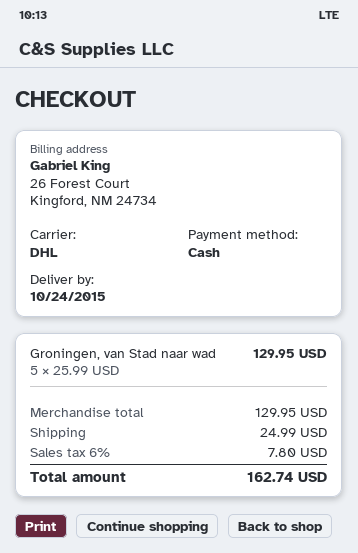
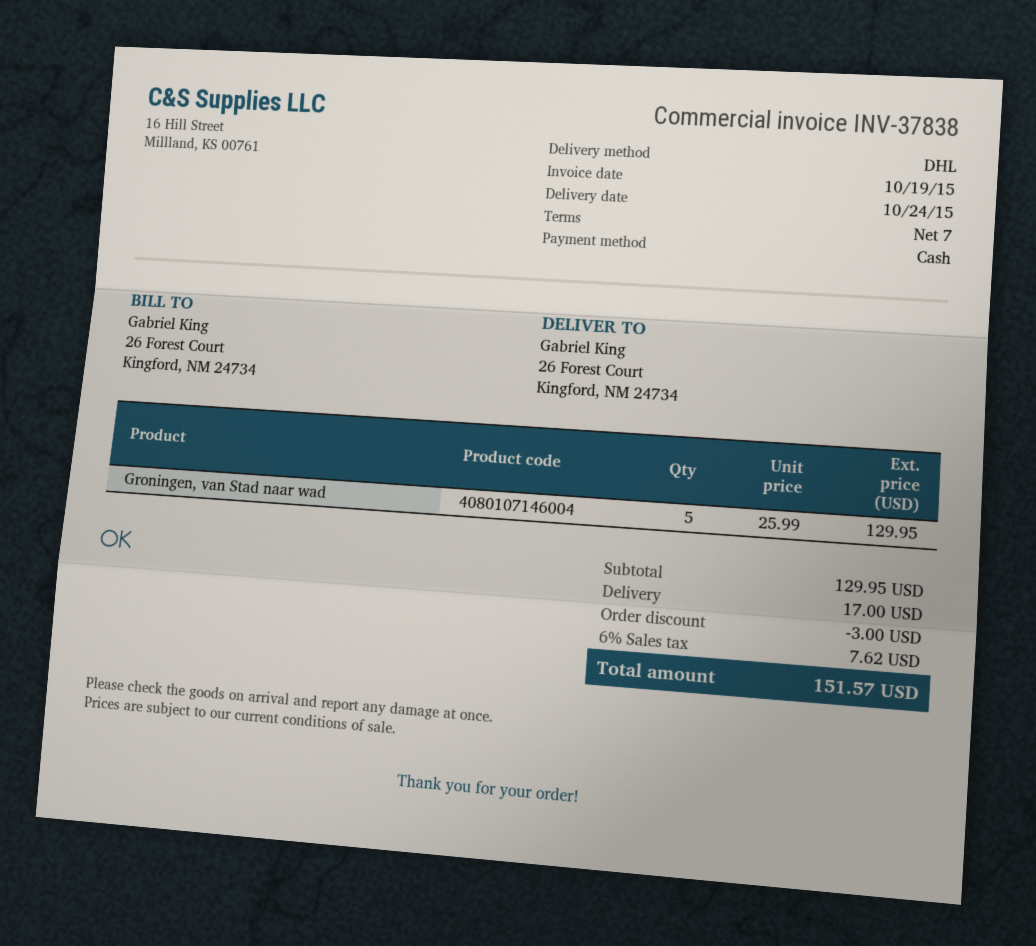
discount: none -> 3.00
shipping: 24.99 -> 17.00
tax: 6% = 7.80 -> 6% = 7.62
total: 162.74 -> 151.57

